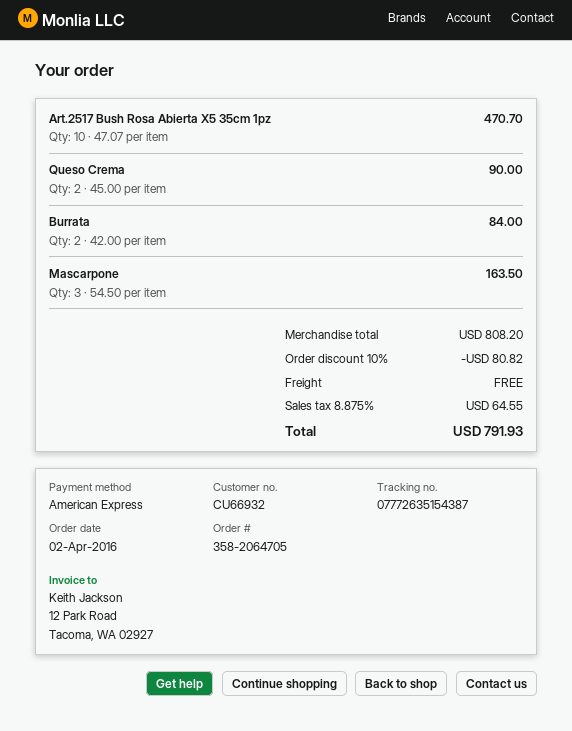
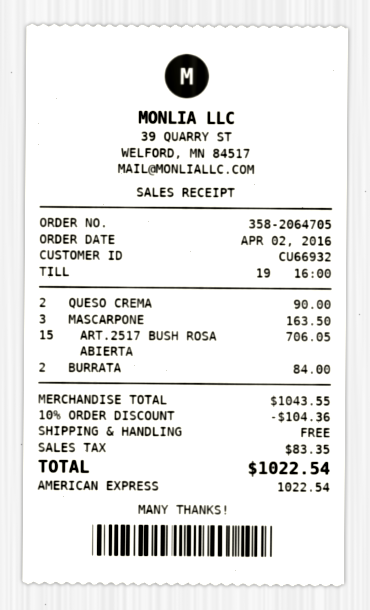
Art.2517 Bush Rosa Abierta X5 35cm 1pz: 10 for 470.70 -> 15 for 706.05
subtotal: 808.20 -> 1043.55
discount: 10% = 80.82 -> 10% = 104.36
tax: 64.55 -> 83.35
total: 791.93 -> 1022.54

